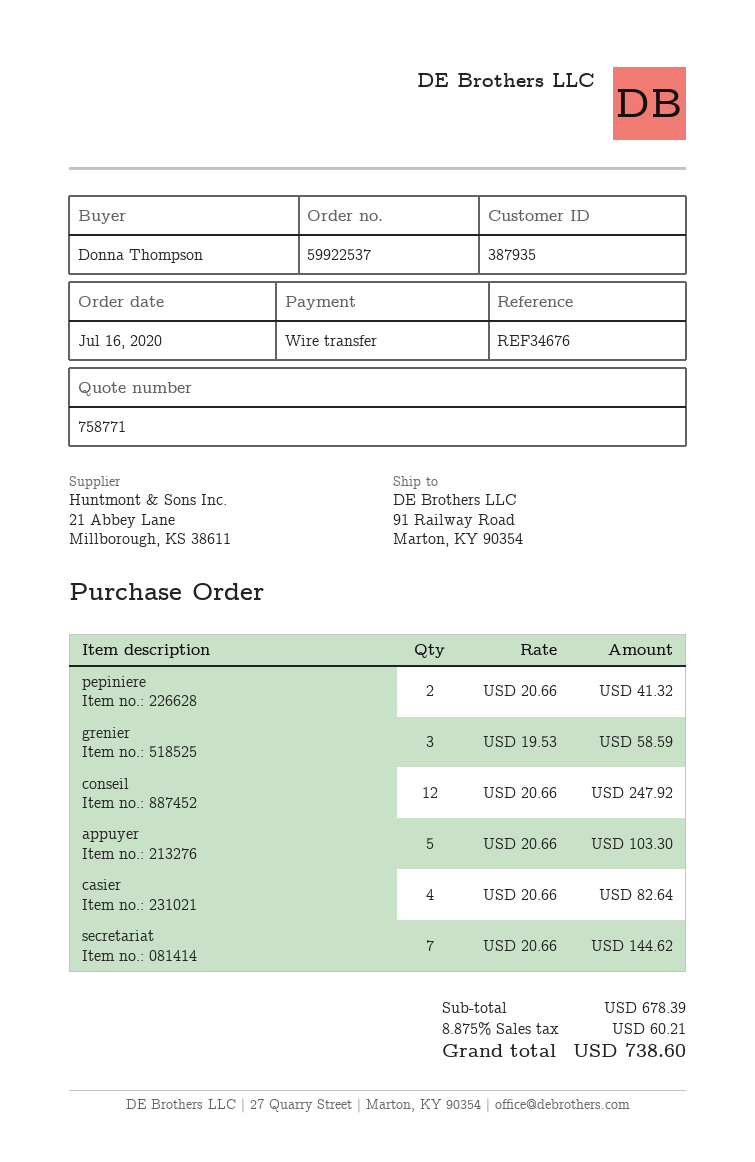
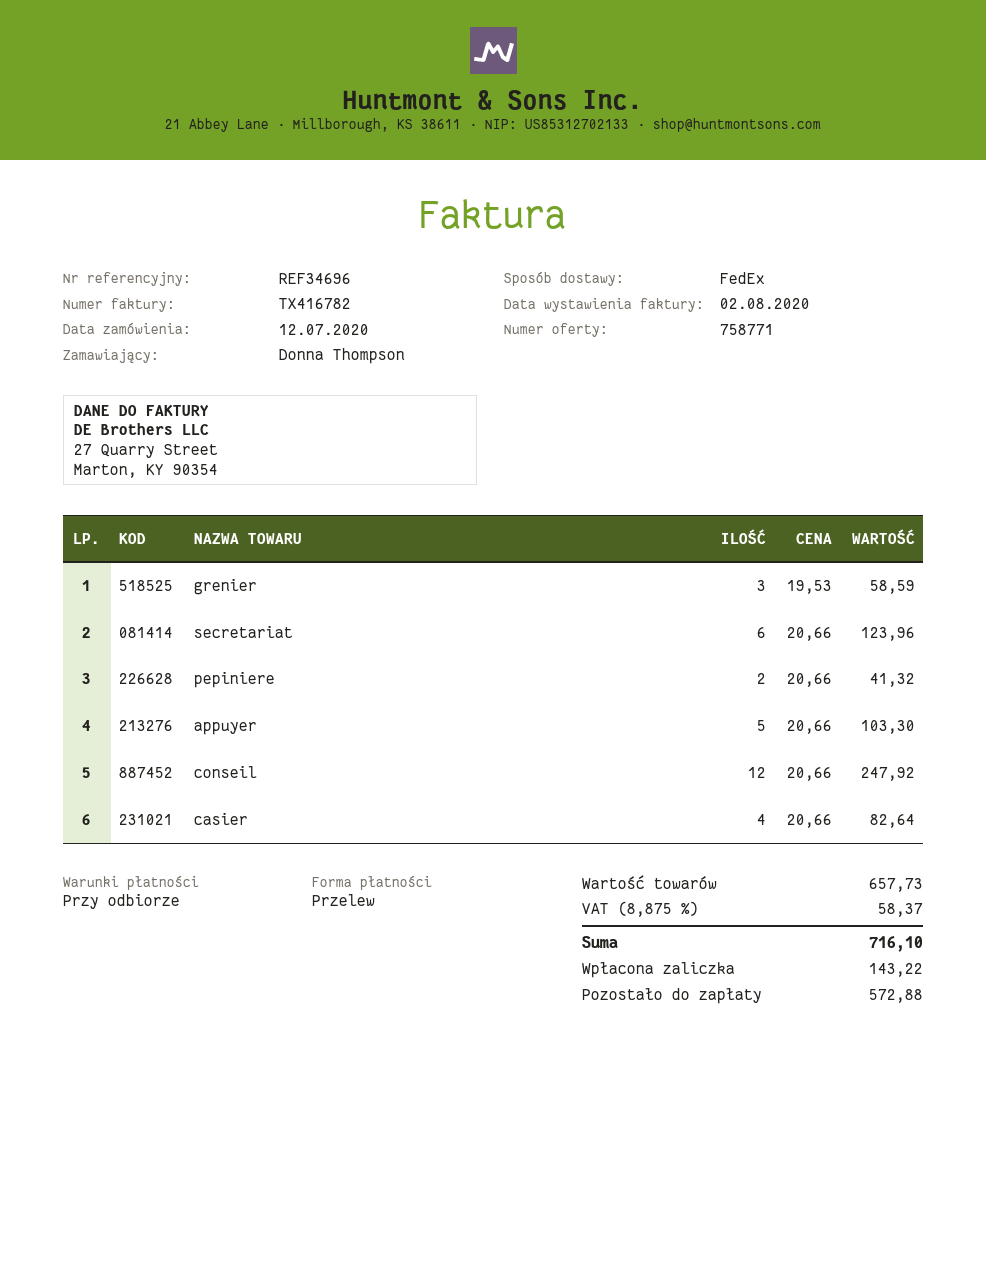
order date: 2020-07-16 -> 2020-07-12
reference: REF34676 -> REF34696
secretariat: 7 x 20.66 = 144.62 -> 6 x 20.66 = 123.96
subtotal: 678.39 -> 657.73
tax: 8.875% = 60.21 -> 8.875% = 58.37
total: 738.60 -> 716.10

